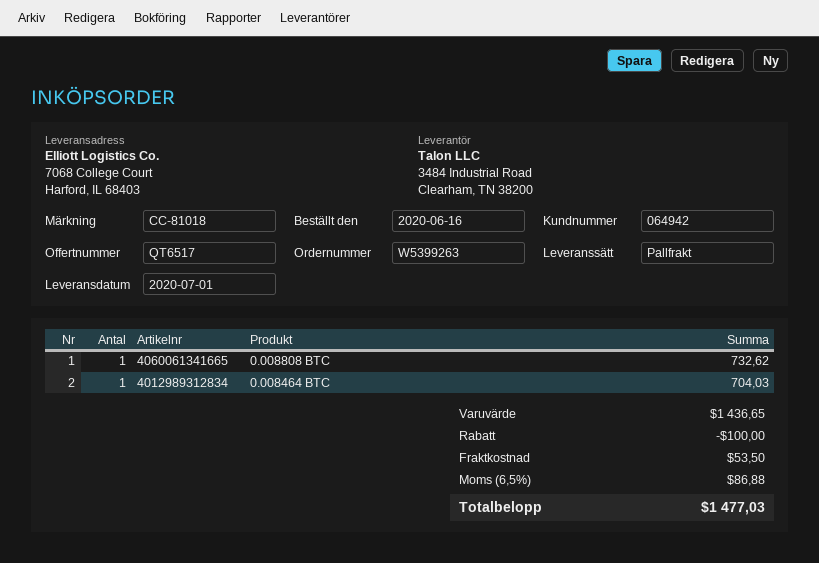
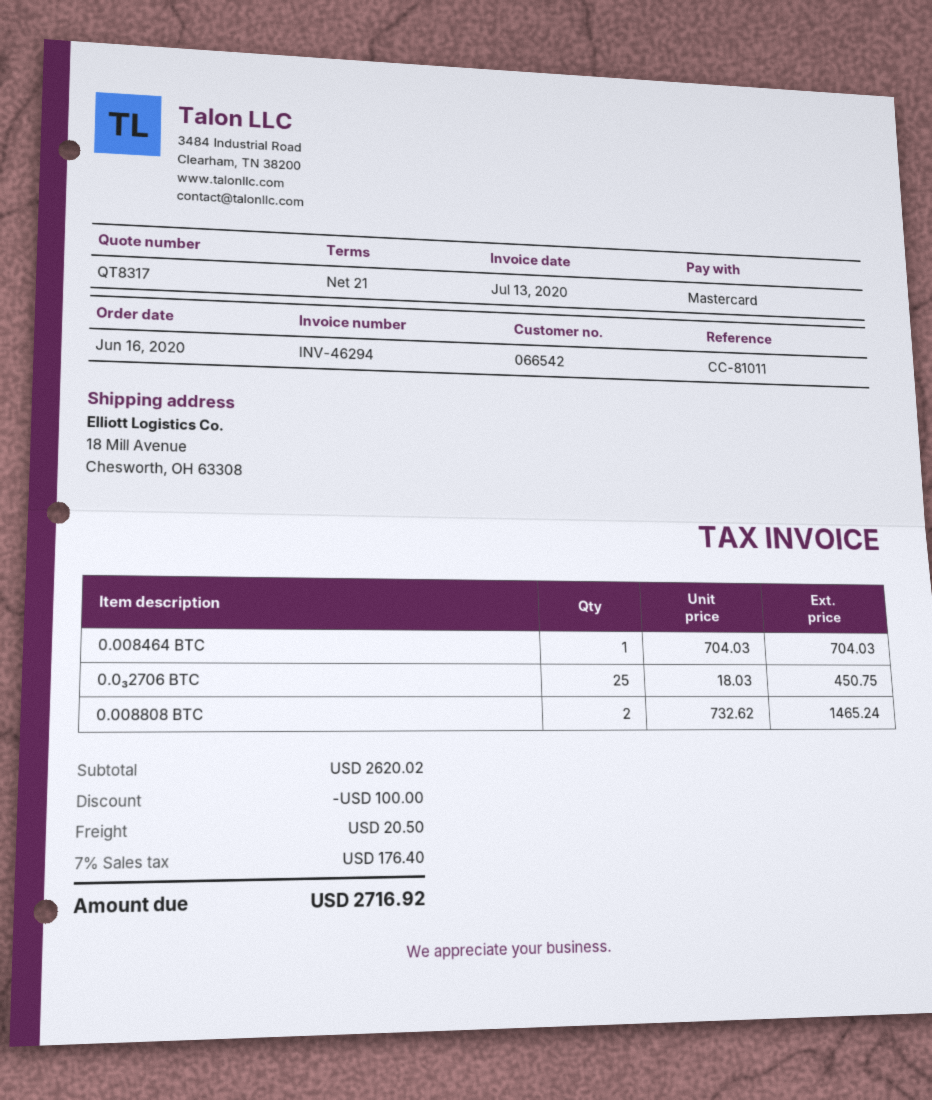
quote number: QT6517 -> QT8317
customer number: 064942 -> 066542
reference: CC-81018 -> CC-81011
ship to: 7068 College Court, Harford, IL 68403 -> 18 Mill Avenue, Chesworth, OH 63308
0.008808 BTC: 1 for 732.62 -> 2 for 1465.24
0.0₃2706 BTC: none -> 25 for 450.75
subtotal: 1436.65 -> 2620.02
shipping: 53.50 -> 20.50
tax: 6.5% = 86.88 -> 7% = 176.40
total: 1477.03 -> 2716.92

